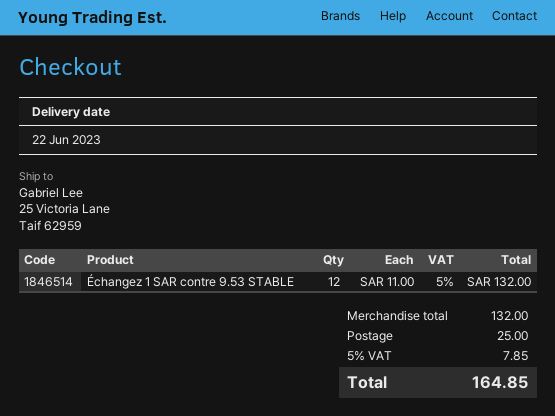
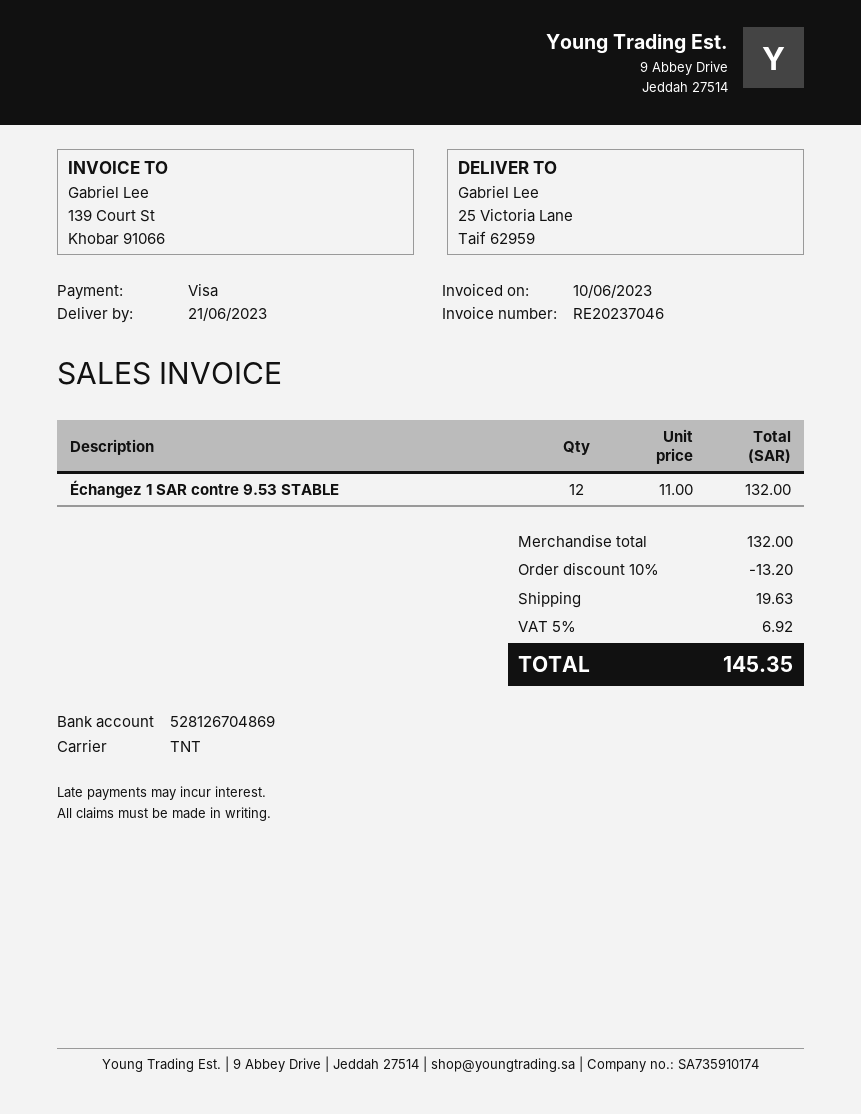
delivery date: 2023-06-22 -> 2023-06-21
discount: none -> 10% = 13.20
shipping: 25.00 -> 19.63
tax: 5% = 7.85 -> 5% = 6.92
total: 164.85 -> 145.35

